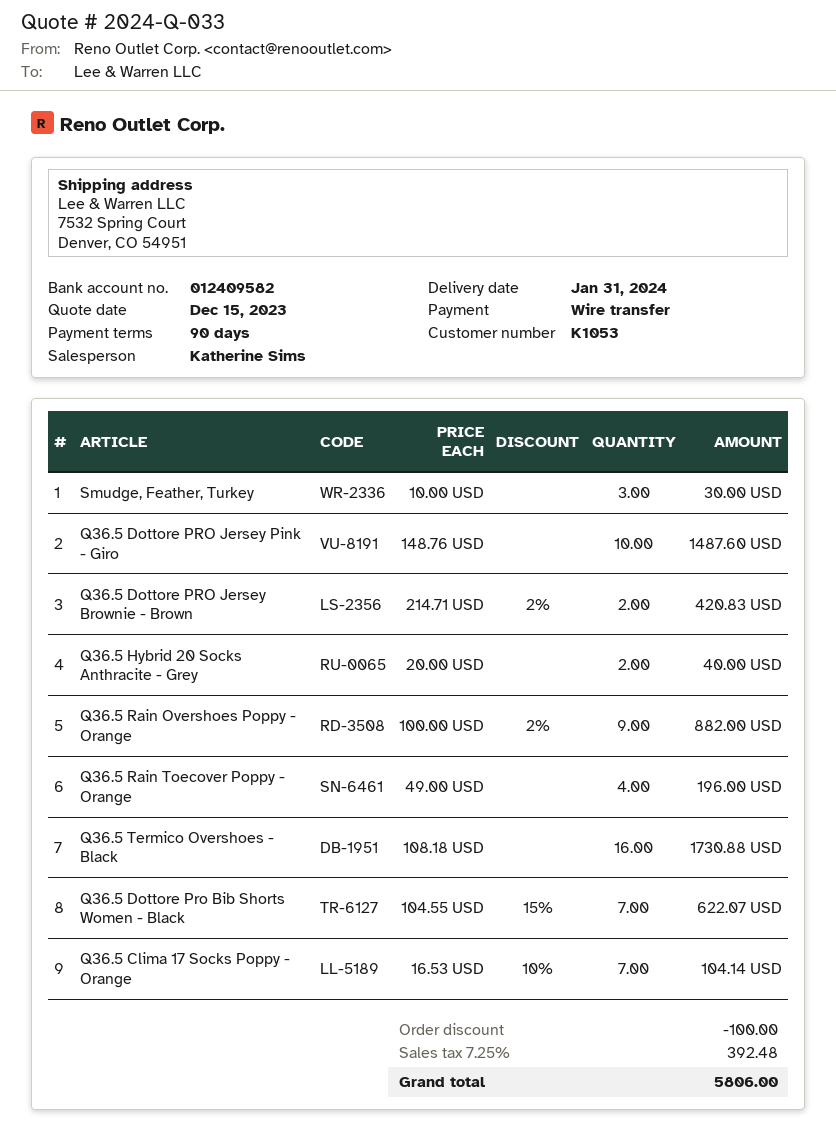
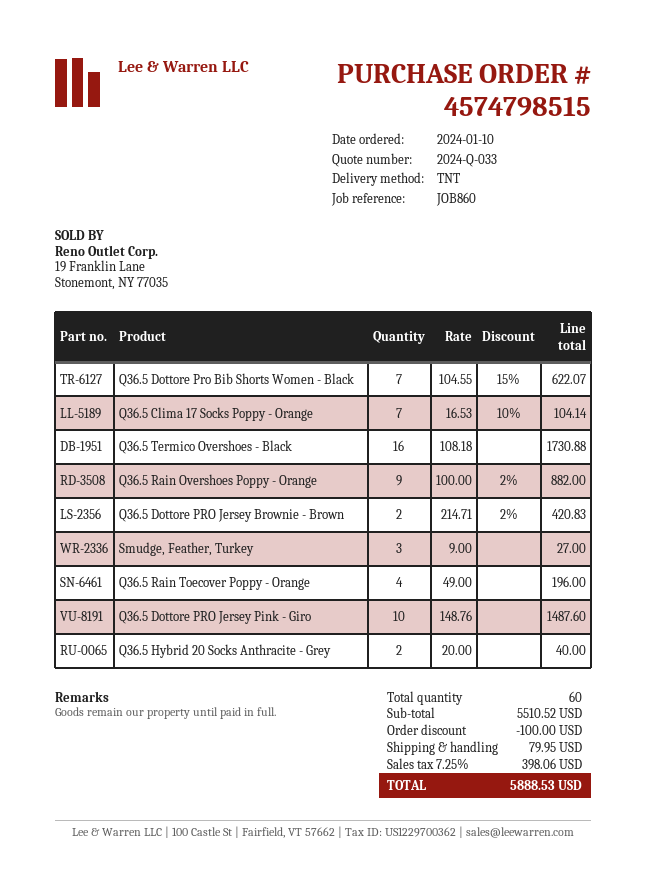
Smudge, Feather, Turkey: 3 x 10.00 = 30.00 -> 3 x 9.00 = 27.00
shipping: none -> 79.95
tax: 7.25% = 392.48 -> 7.25% = 398.06
total: 5806.00 -> 5888.53

